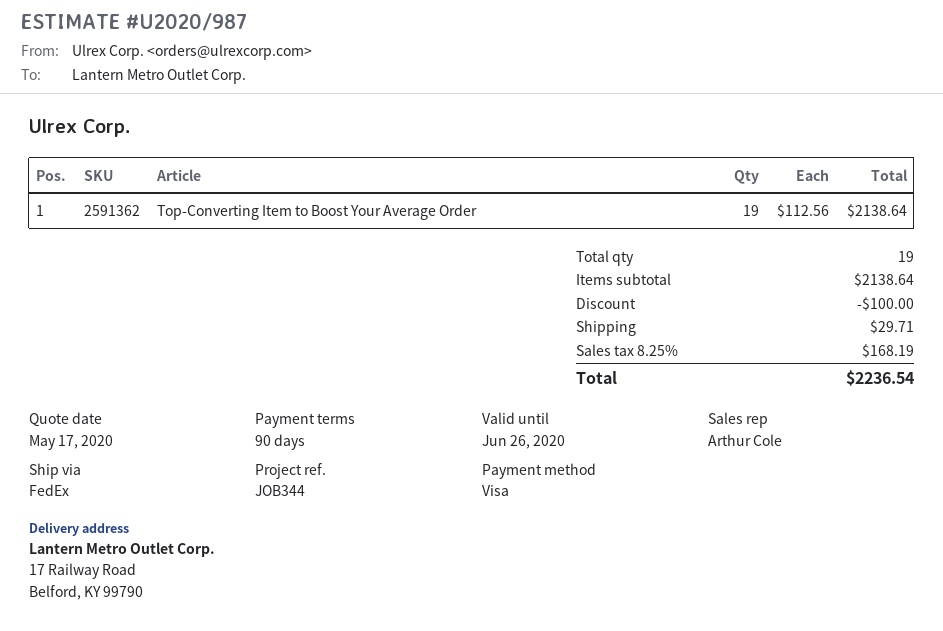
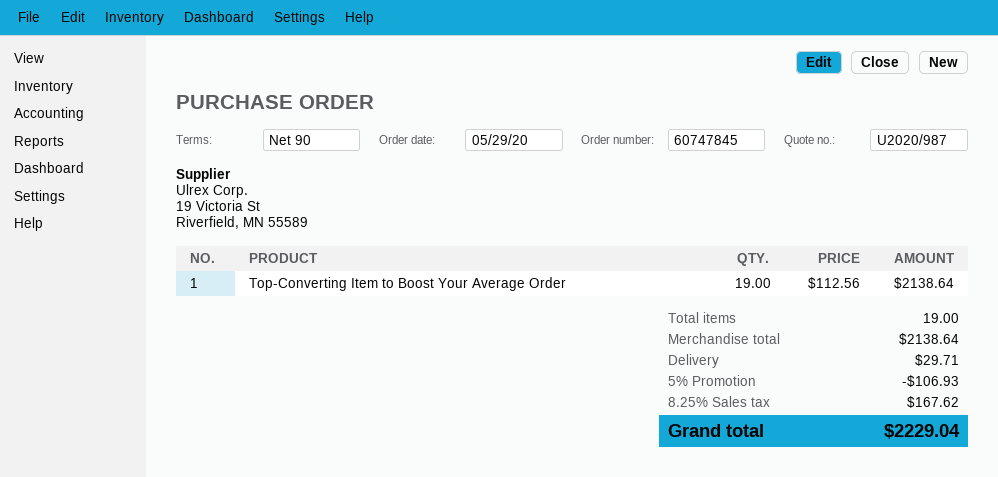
discount: 100.00 -> 106.93
tax: 8.25% = 168.19 -> 8.25% = 167.62
total: 2236.54 -> 2229.04

